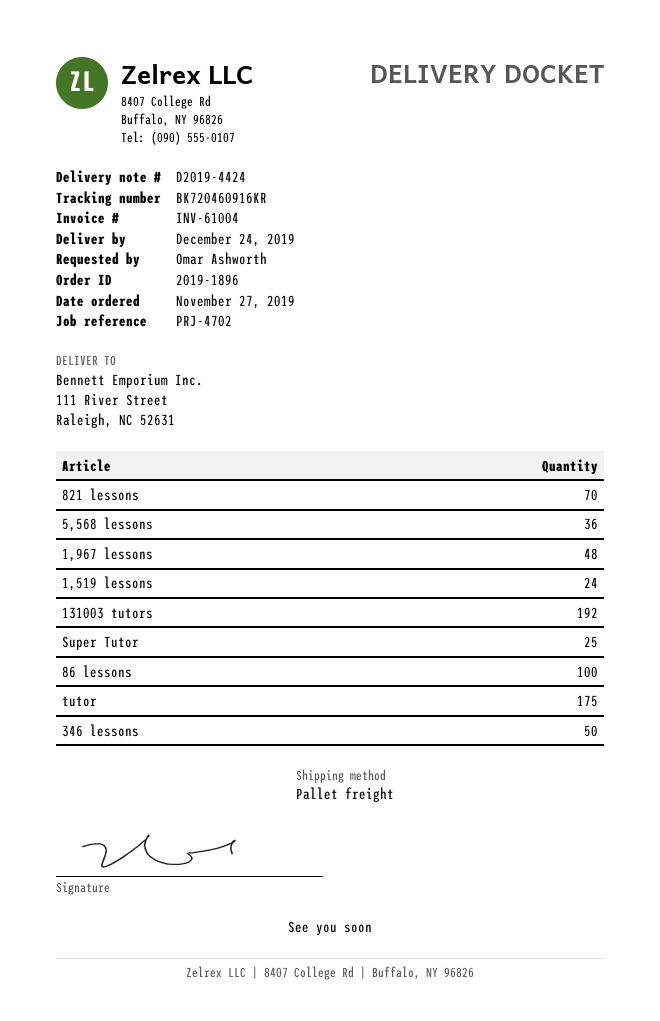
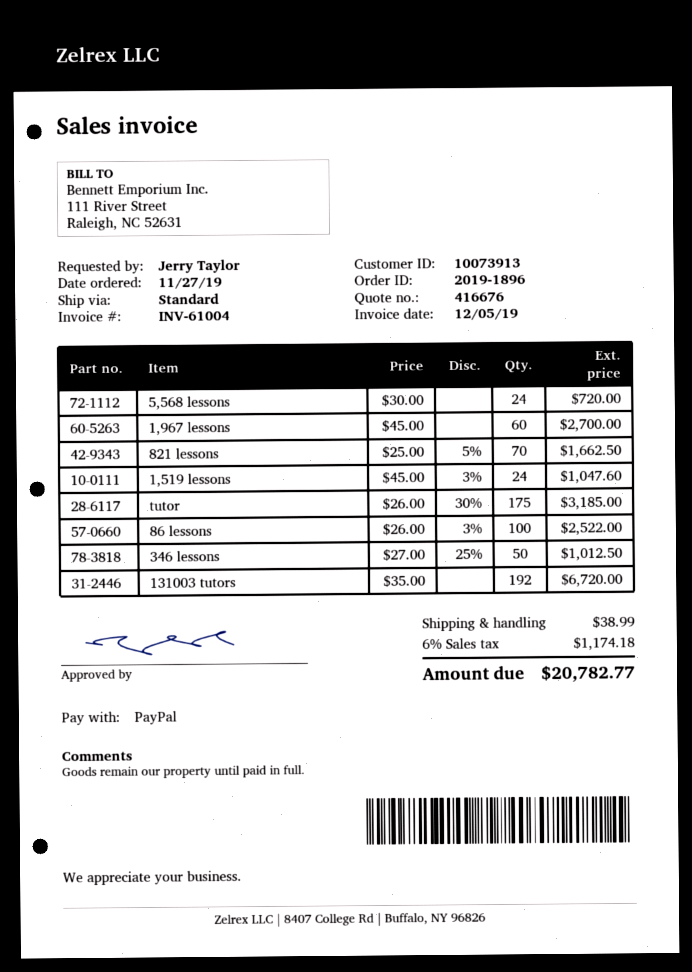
ordered by: Omar Ashworth -> Jerry Taylor
shipping method: pallet freight -> standard
5,568 lessons: 36 -> 24
1,967 lessons: 48 -> 60
Super Tutor: 25 -> none

